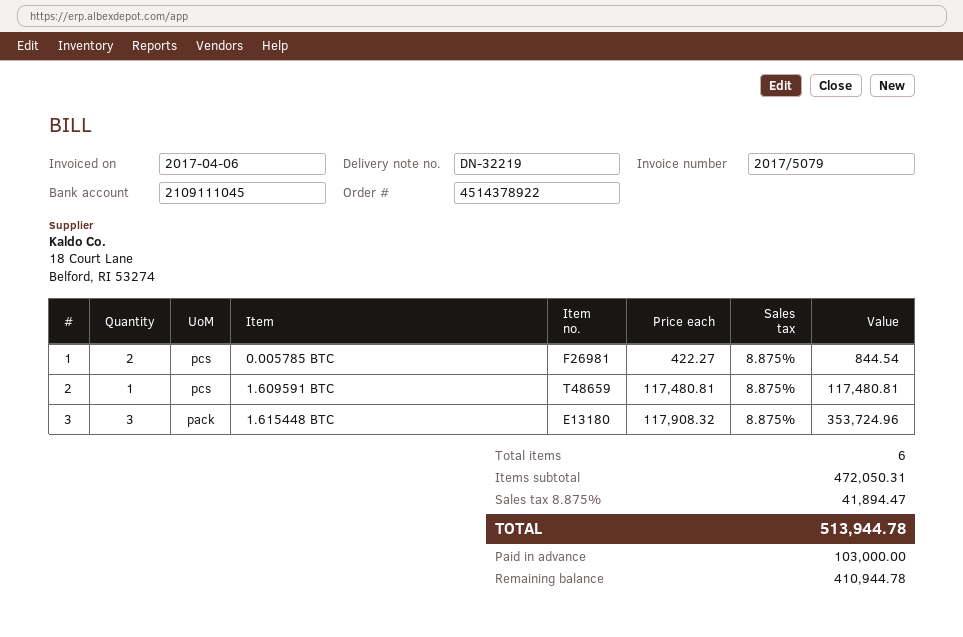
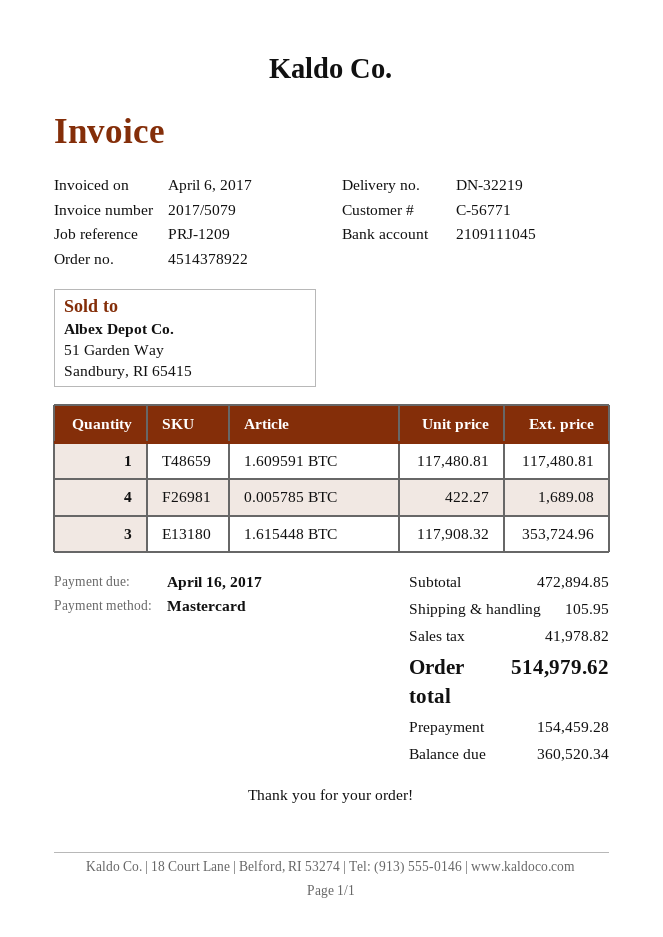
0.005785 BTC: 2 x 422.27 = 844.54 -> 4 x 422.27 = 1689.08
subtotal: 472050.31 -> 472894.85
shipping: none -> 105.95
tax: 41894.47 -> 41978.82
total: 513944.78 -> 514979.62
deposit: 103000.00 -> 154459.28
balance: 410944.78 -> 360520.34

